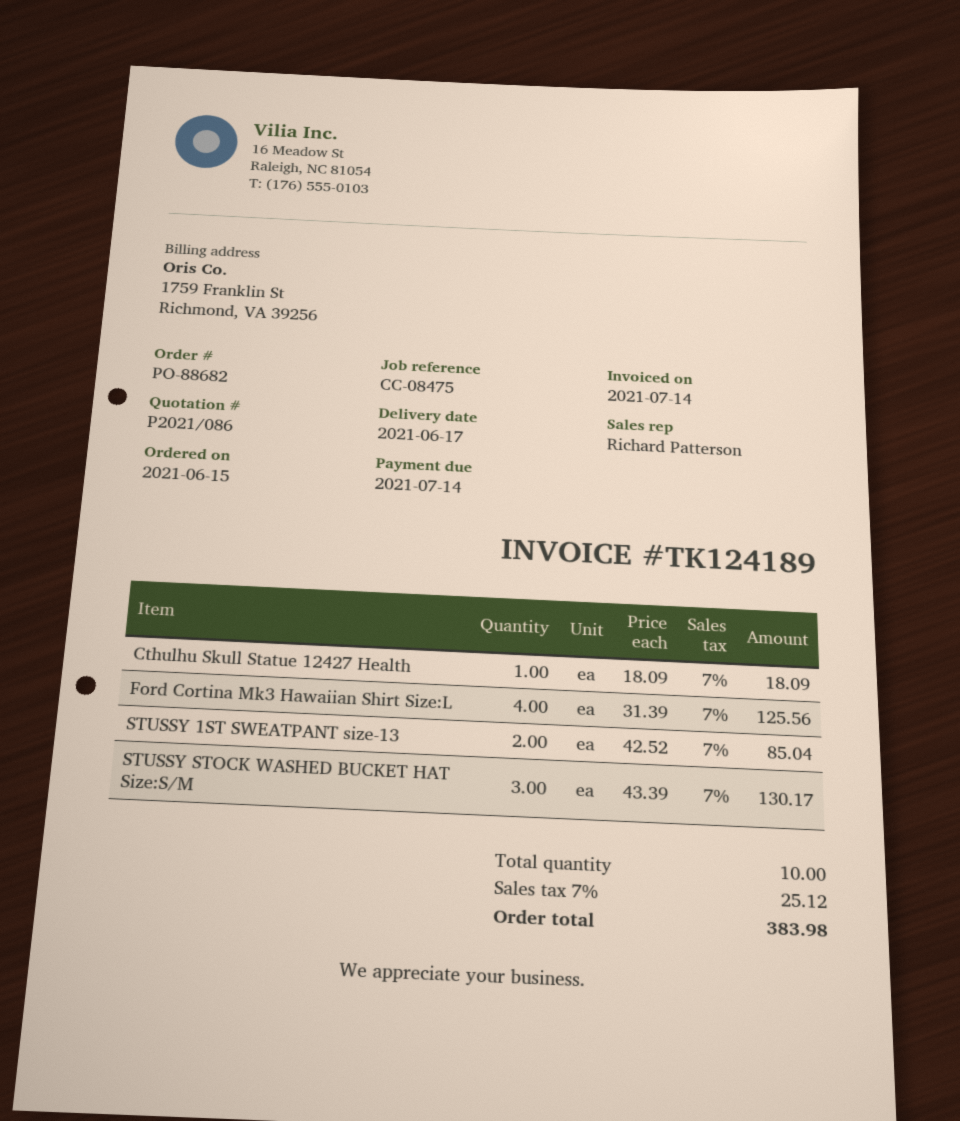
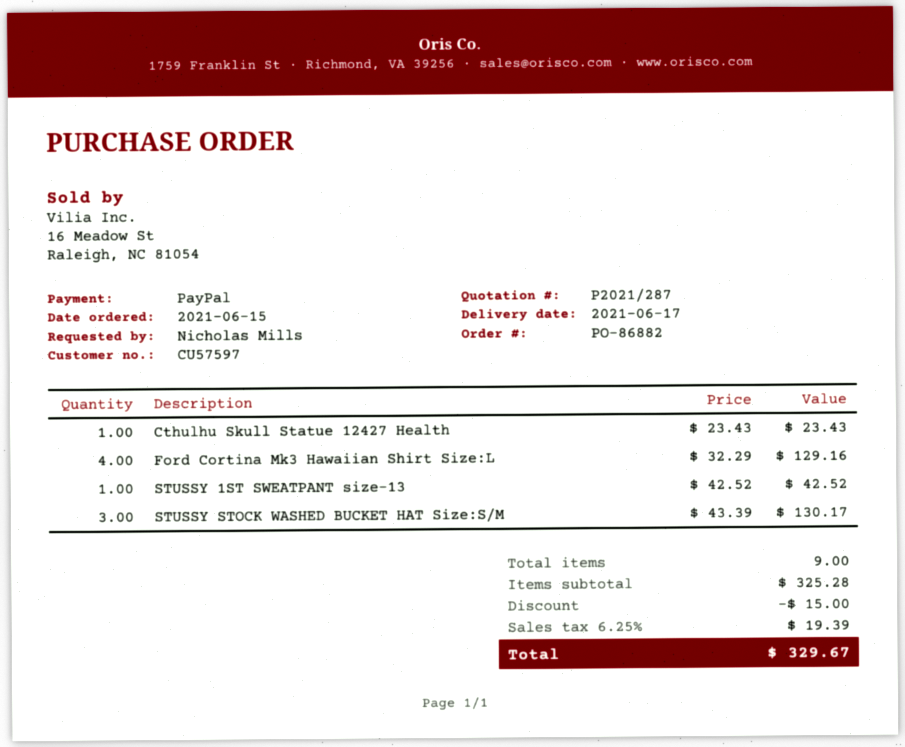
quote number: P2021/086 -> P2021/287
order number: PO-88682 -> PO-86882
Cthulhu Skull Statue 12427 Health: 1 x 18.09 = 18.09 -> 1 x 23.43 = 23.43
Ford Cortina Mk3 Hawaiian Shirt Size:L: 4 x 31.39 = 125.56 -> 4 x 32.29 = 129.16
STUSSY 1ST SWEATPANT size-13: 2 x 42.52 = 85.04 -> 1 x 42.52 = 42.52
total quantity: 10 -> 9
discount: none -> 15.00
tax: 7% = 25.12 -> 6.25% = 19.39
total: 383.98 -> 329.67

